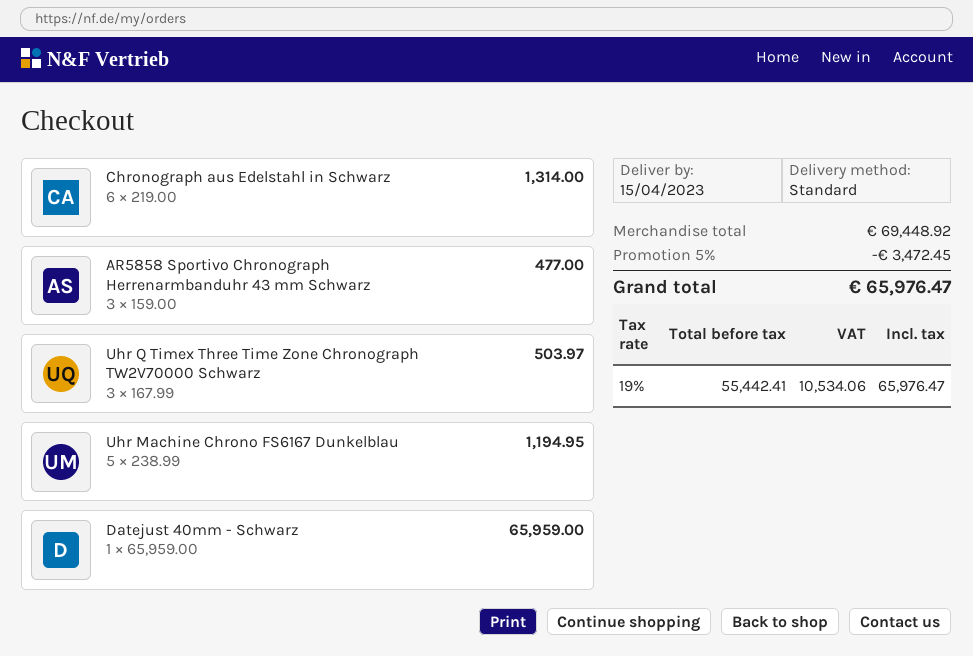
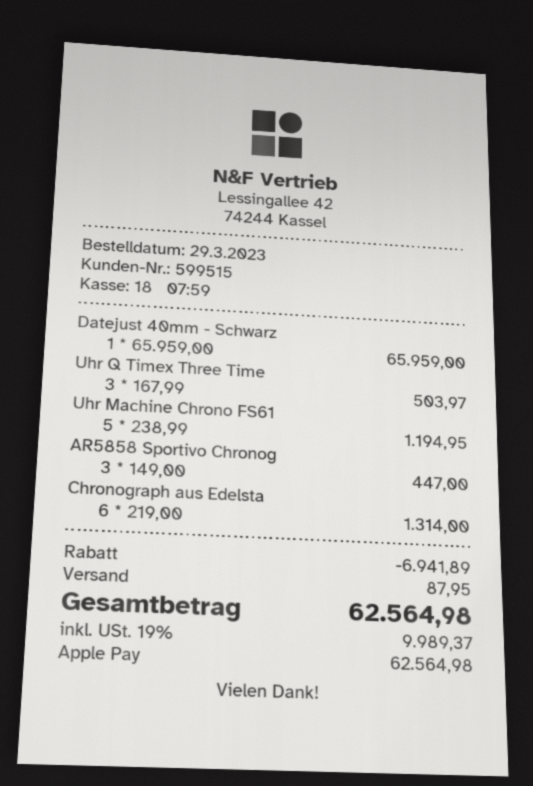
AR5858 Sportivo Chronograph Herrenarmbanduhr 43 mm Schwarz: 3 x 159.00 = 477.00 -> 3 x 149.00 = 447.00
discount: 3472.45 -> 6941.89
shipping: none -> 87.95
tax: 19% = 10534.06 -> 19% = 9989.37
total: 65976.47 -> 62564.98

